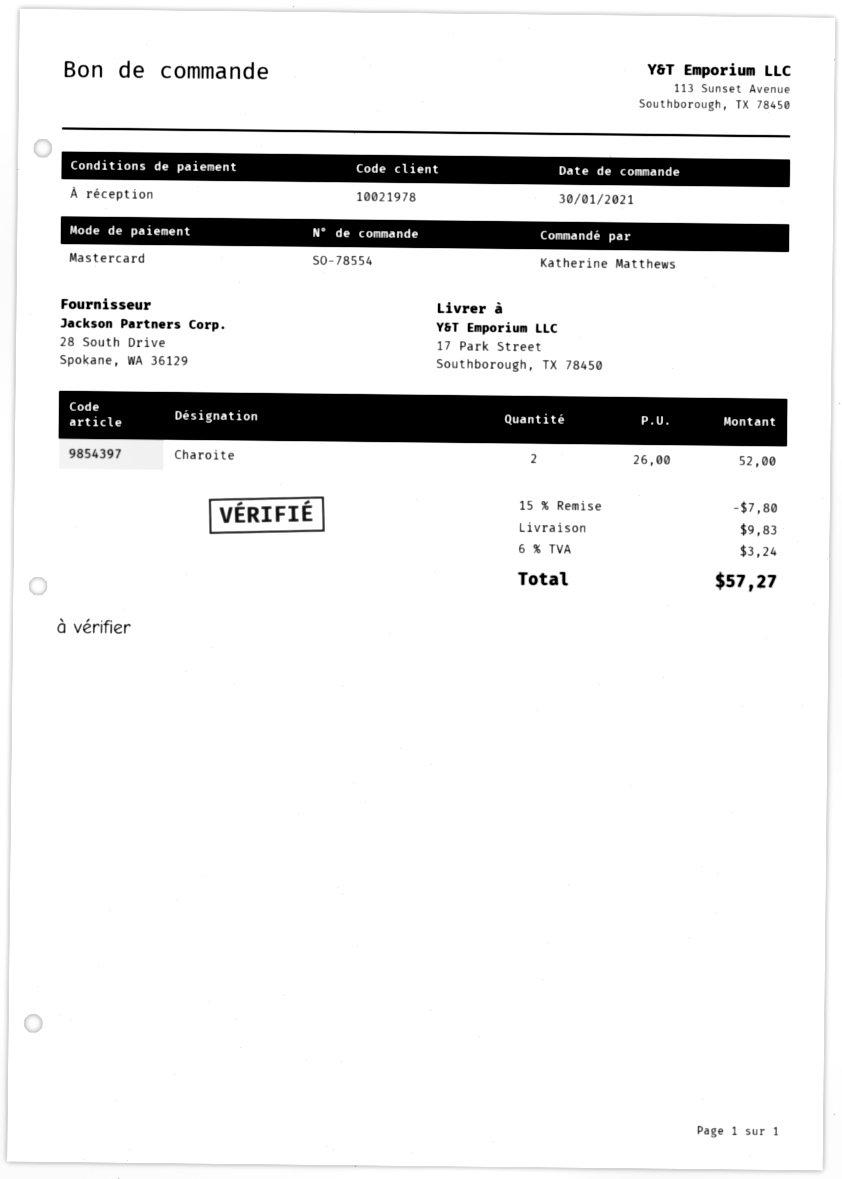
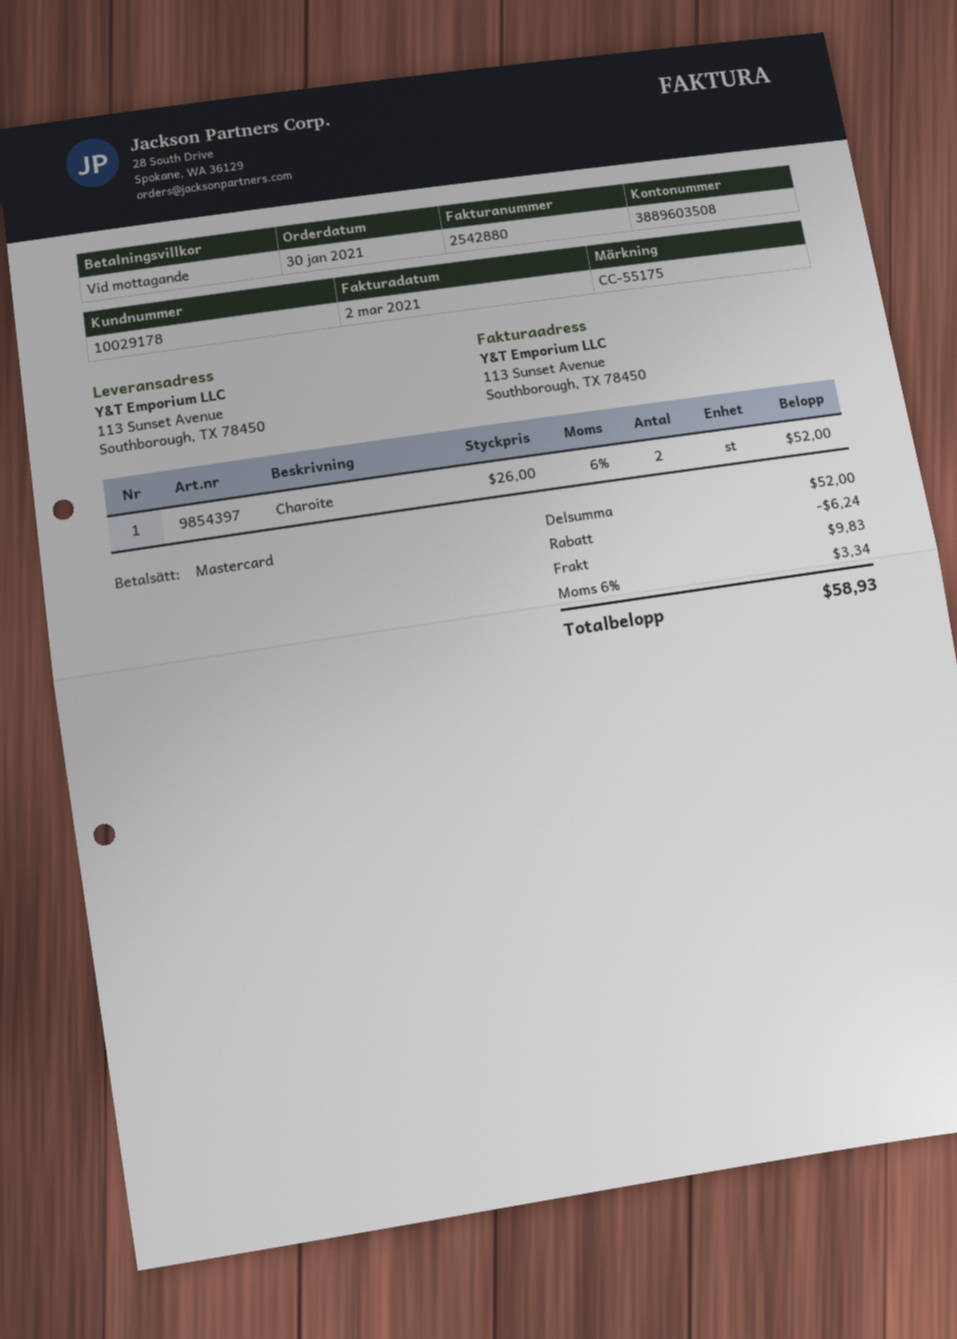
customer number: 10021978 -> 10029178
ship to: 17 Park Street, Southborough, TX 78450 -> 113 Sunset Avenue, Southborough, TX 78450
discount: 7.80 -> 6.24
tax: 6% = 3.24 -> 6% = 3.34
total: 57.27 -> 58.93

